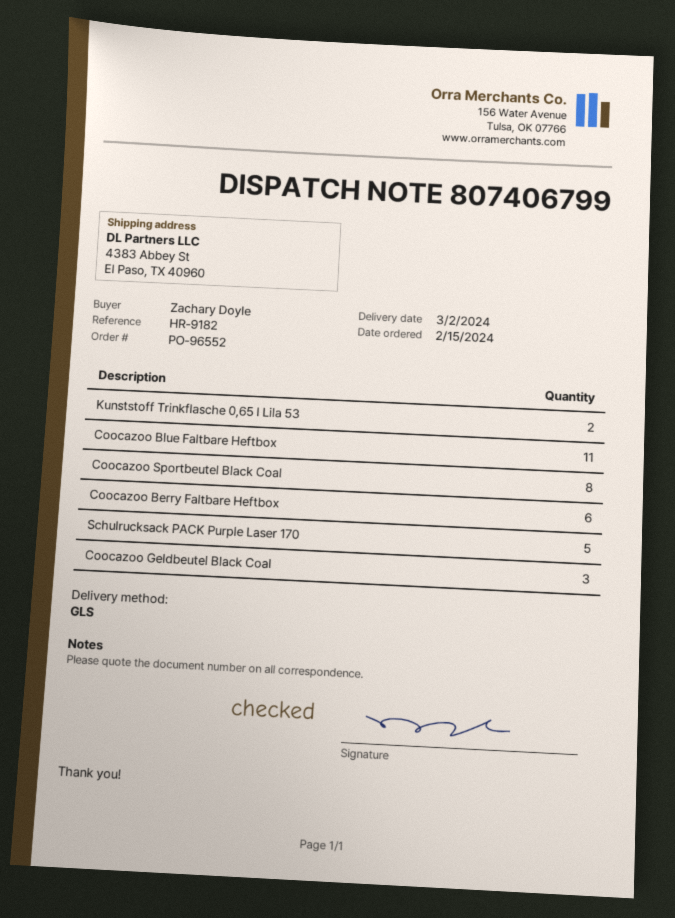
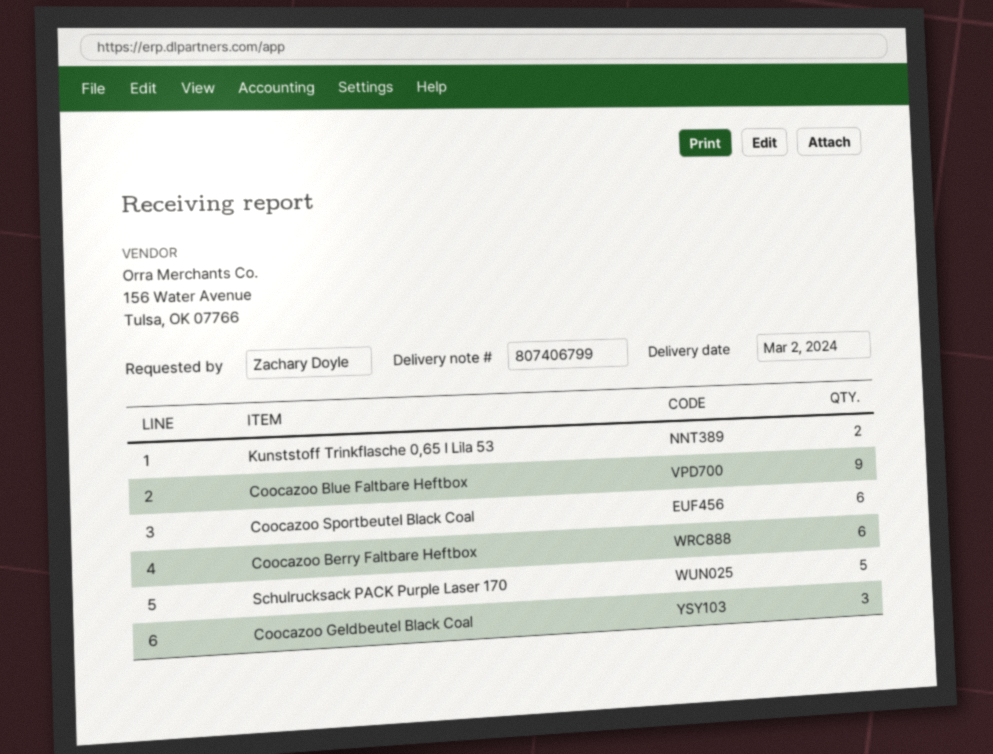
Coocazoo Blue Faltbare Heftbox: 11 -> 9
Coocazoo Sportbeutel Black Coal: 8 -> 6

